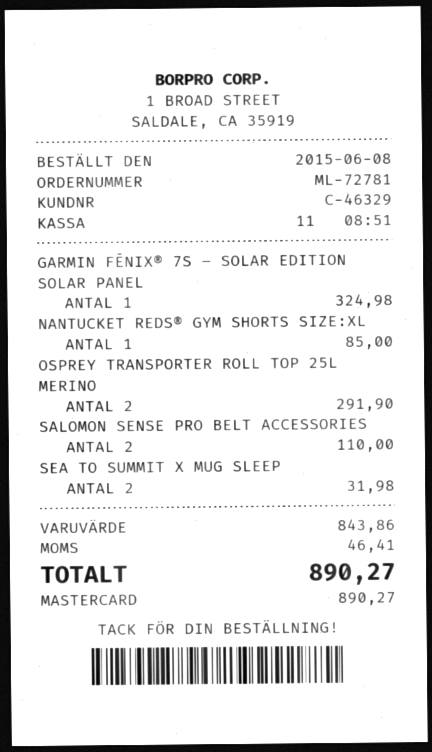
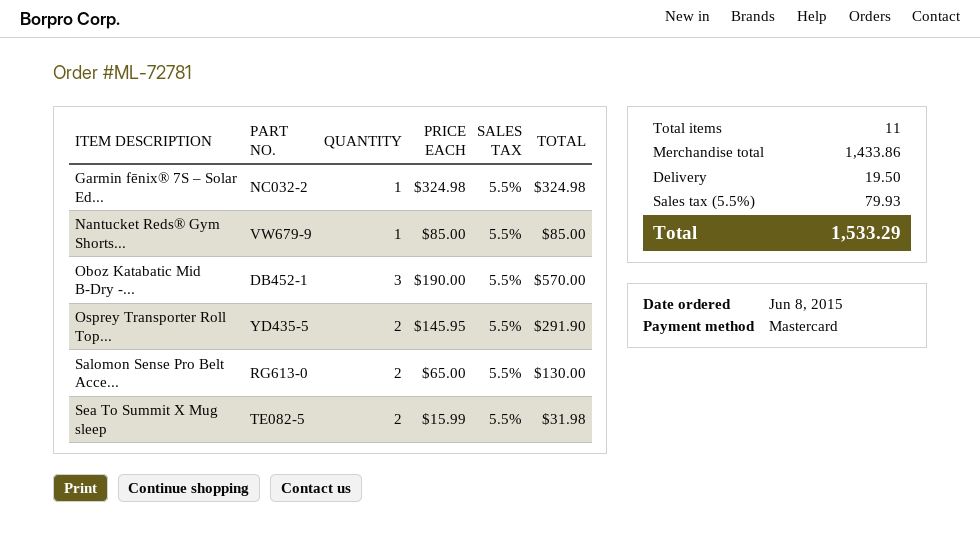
SALOMON SENSE PRO BELT ACCESSORIES: 2 for 110.00 -> 2 for 130.00
Oboz Katabatic Mid B-Dry -...: none -> 3 for 570.00
subtotal: 843.86 -> 1433.86
shipping: none -> 19.50
tax: 46.41 -> 79.93
total: 890.27 -> 1533.29

